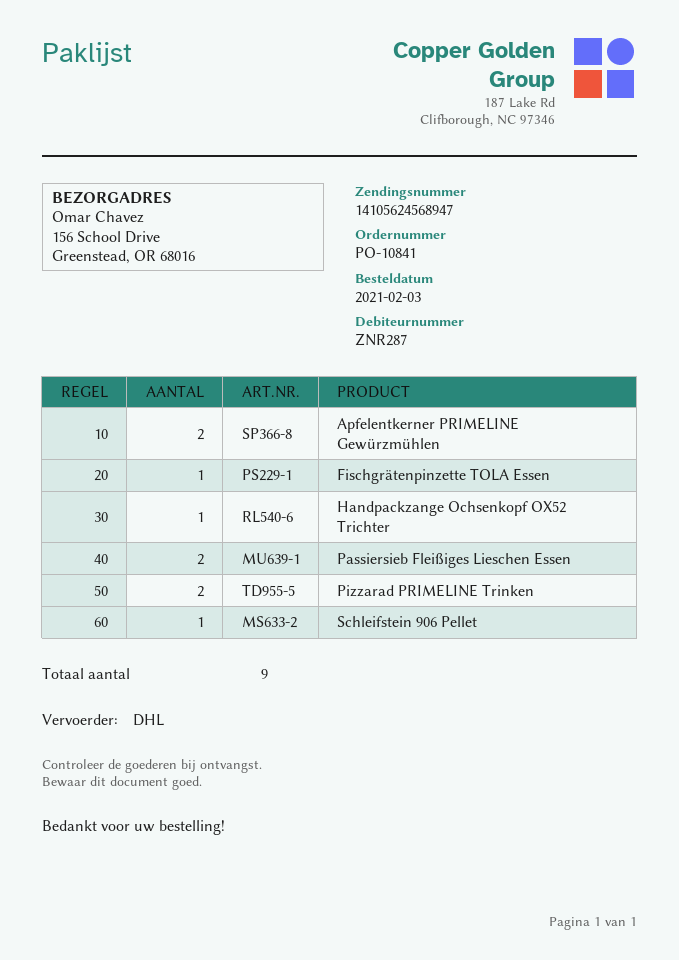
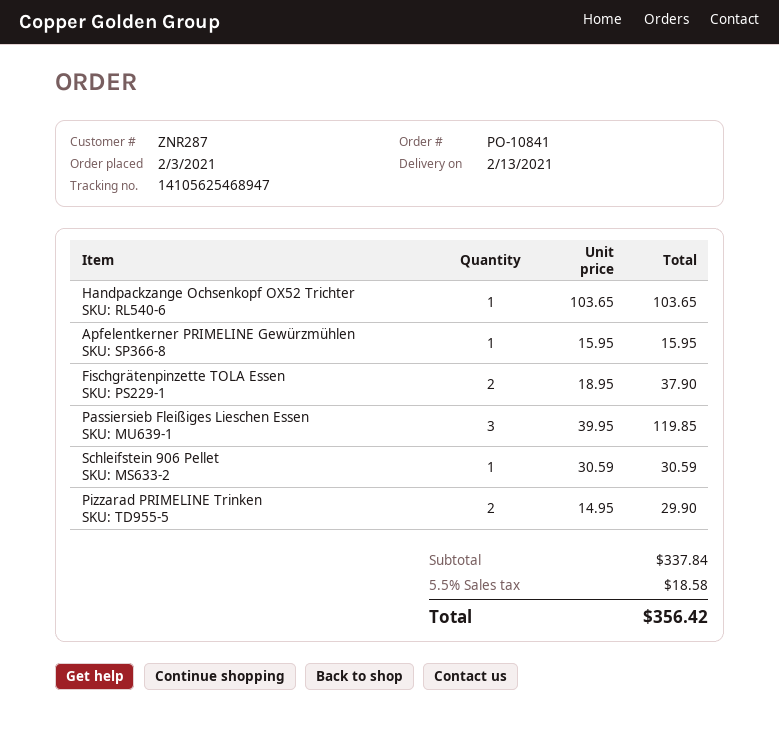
tracking number: 14105624568947 -> 14105625468947
Apfelentkerner PRIMELINE Gewürzmühlen: 2 -> 1
Fischgrätenpinzette TOLA Essen: 1 -> 2
Passiersieb Fleißiges Lieschen Essen: 2 -> 3

